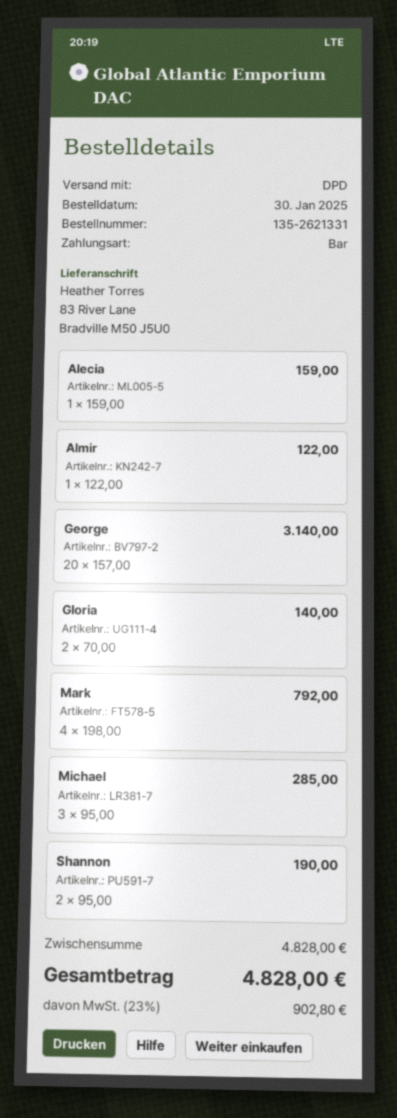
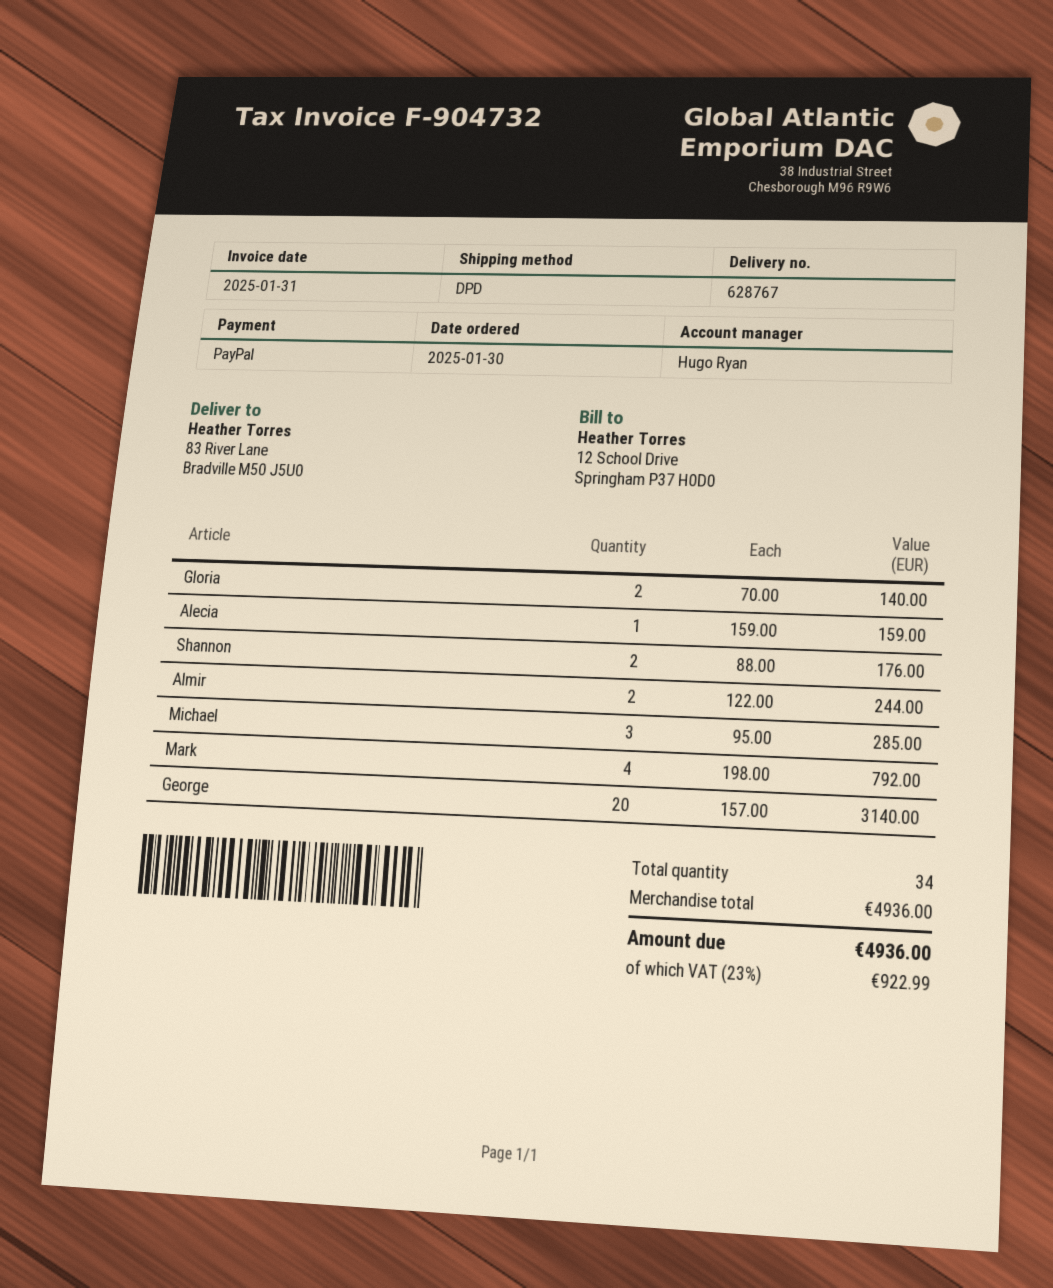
payment method: cash -> PayPal
Almir: 1 x 122.00 = 122.00 -> 2 x 122.00 = 244.00
Shannon: 2 x 95.00 = 190.00 -> 2 x 88.00 = 176.00
subtotal: 4828.00 -> 4936.00
tax: 23% = 902.80 -> 23% = 922.99
total: 4828.00 -> 4936.00

